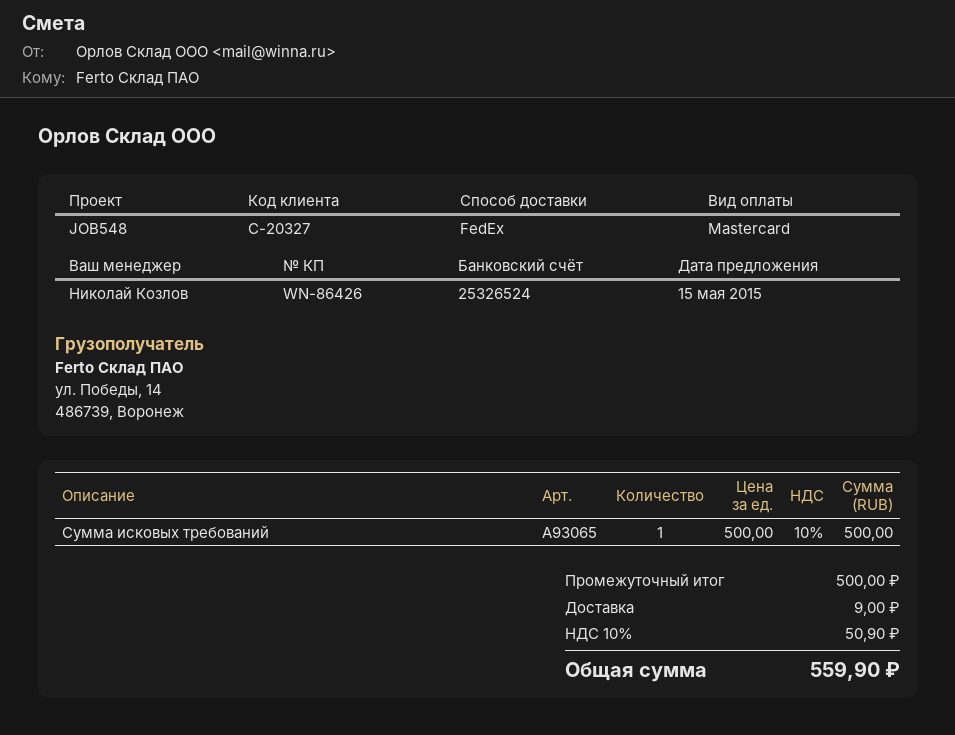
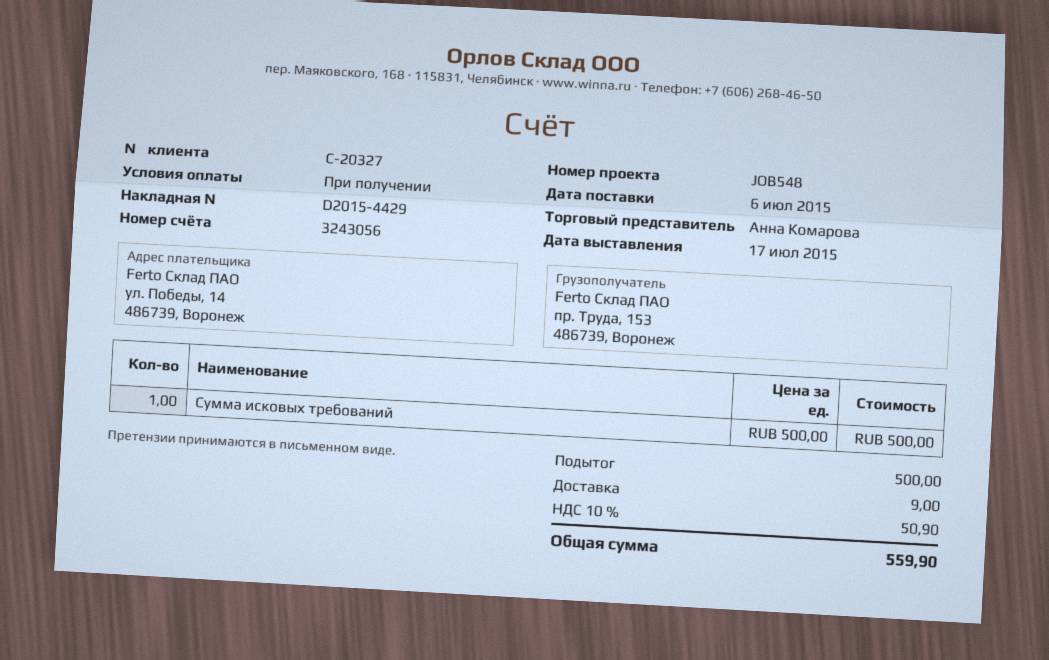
sales rep: Николай Козлов -> Анна Комарова
ship to: ул. Победы, 14, 486739, Воронеж -> пр. Труда, 153, 486739, Воронеж

